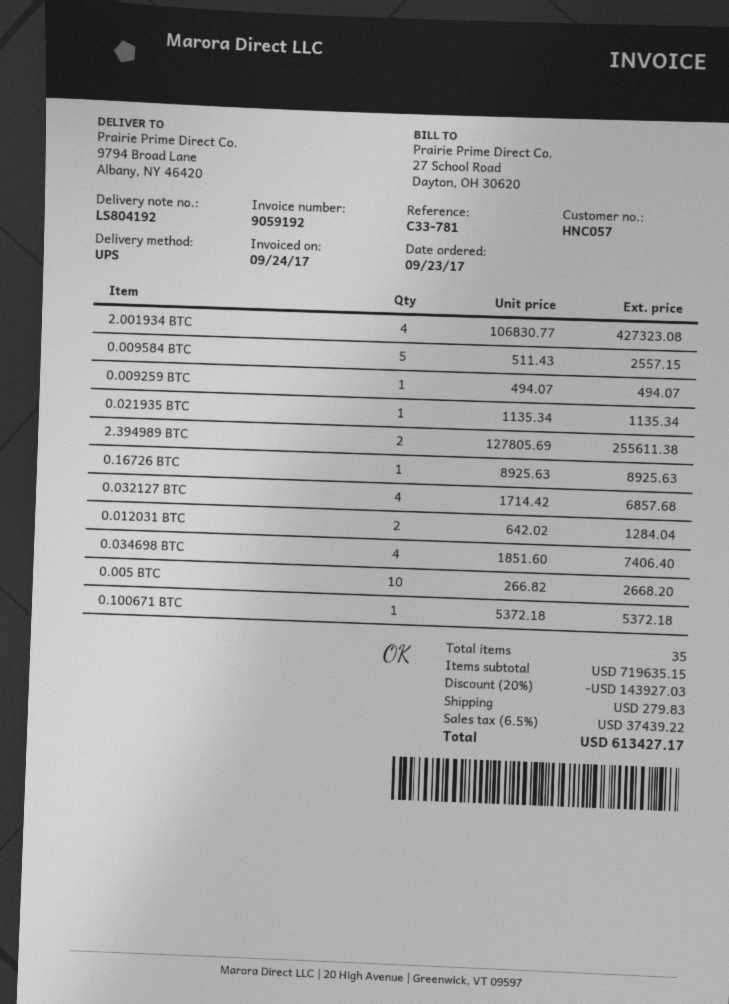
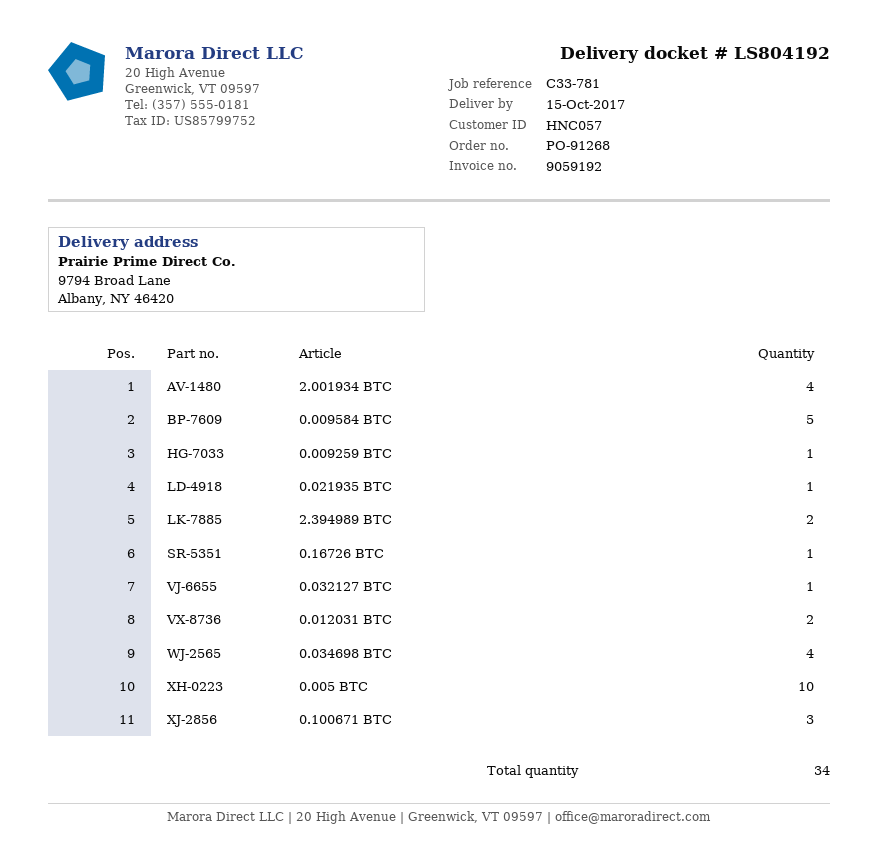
0.032127 BTC: 4 -> 1
0.100671 BTC: 1 -> 3
total quantity: 35 -> 34

